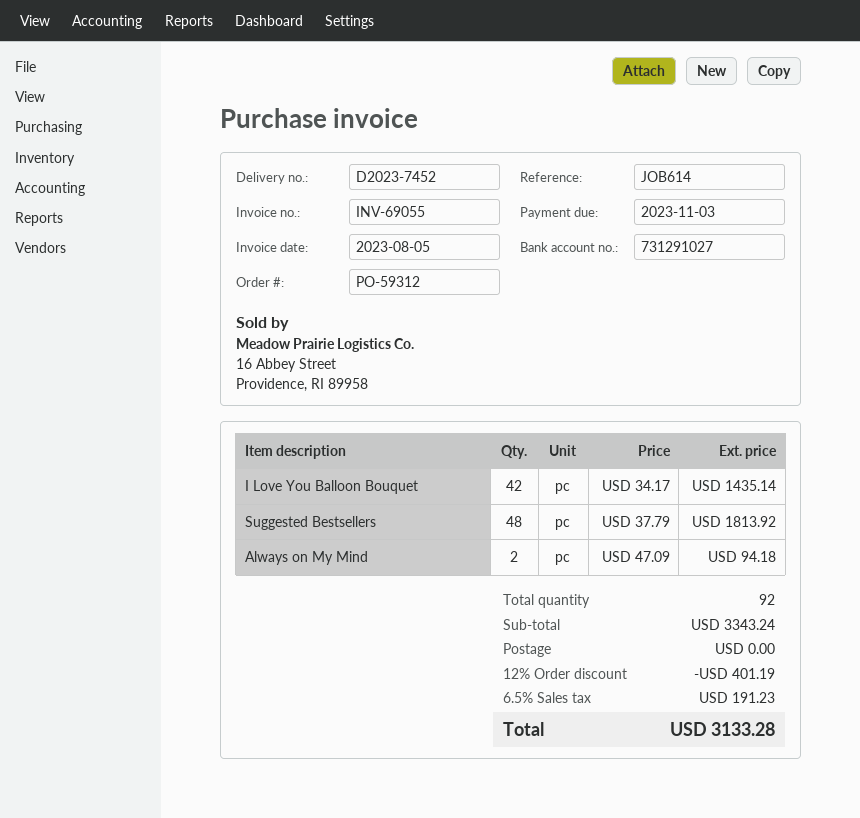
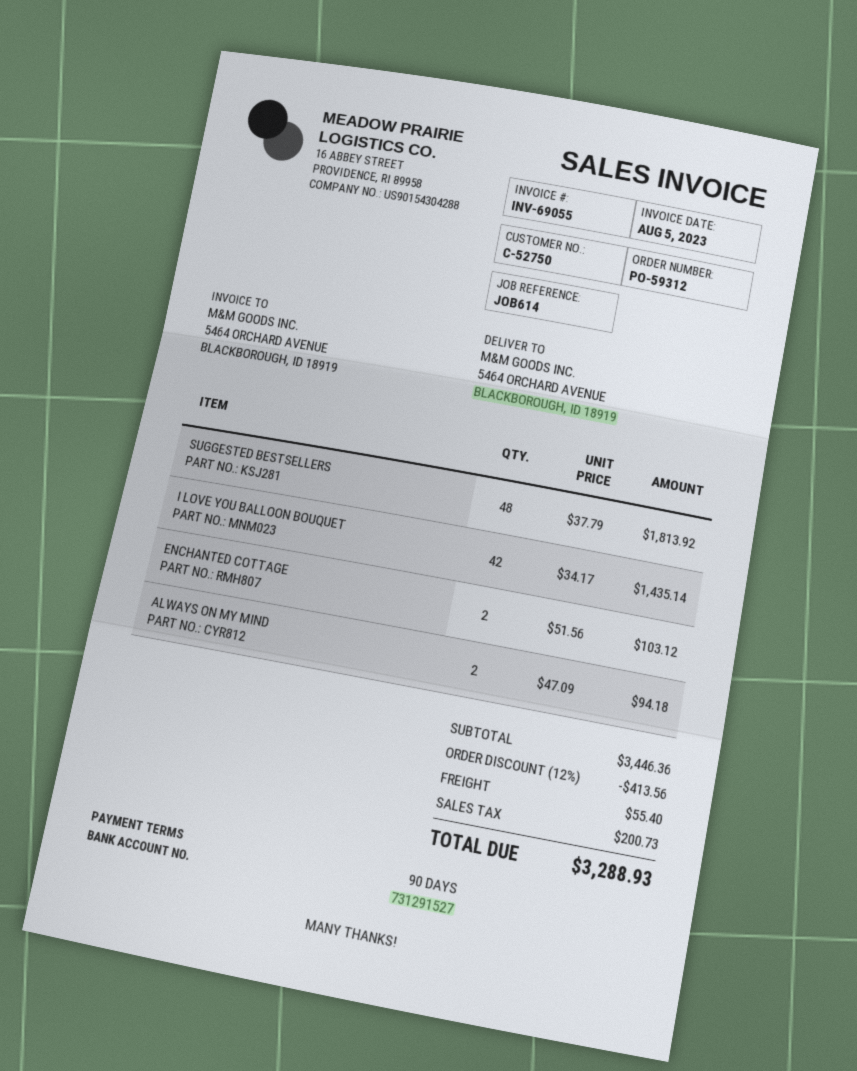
bank account: 731291027 -> 731291527
ENCHANTED COTTAGE: none -> 2 x 51.56 = 103.12
subtotal: 3343.24 -> 3446.36
discount: 12% = 401.19 -> 12% = 413.56
shipping: 0.00 -> 55.40
tax: 191.23 -> 200.73
total: 3133.28 -> 3288.93

